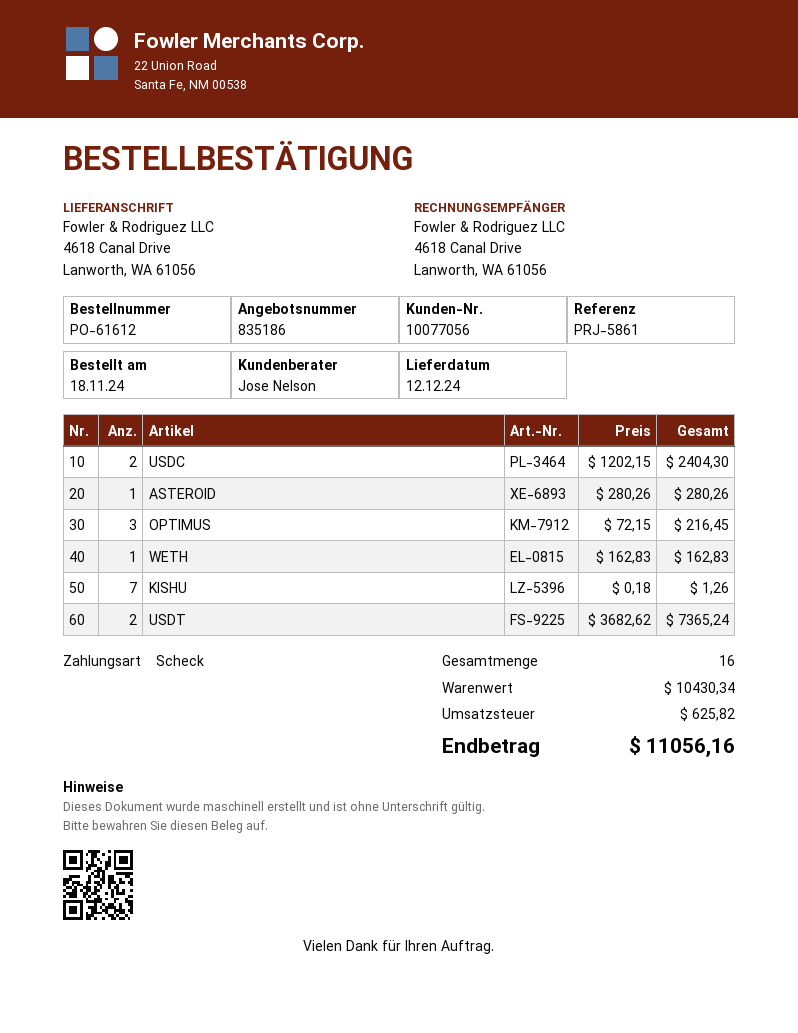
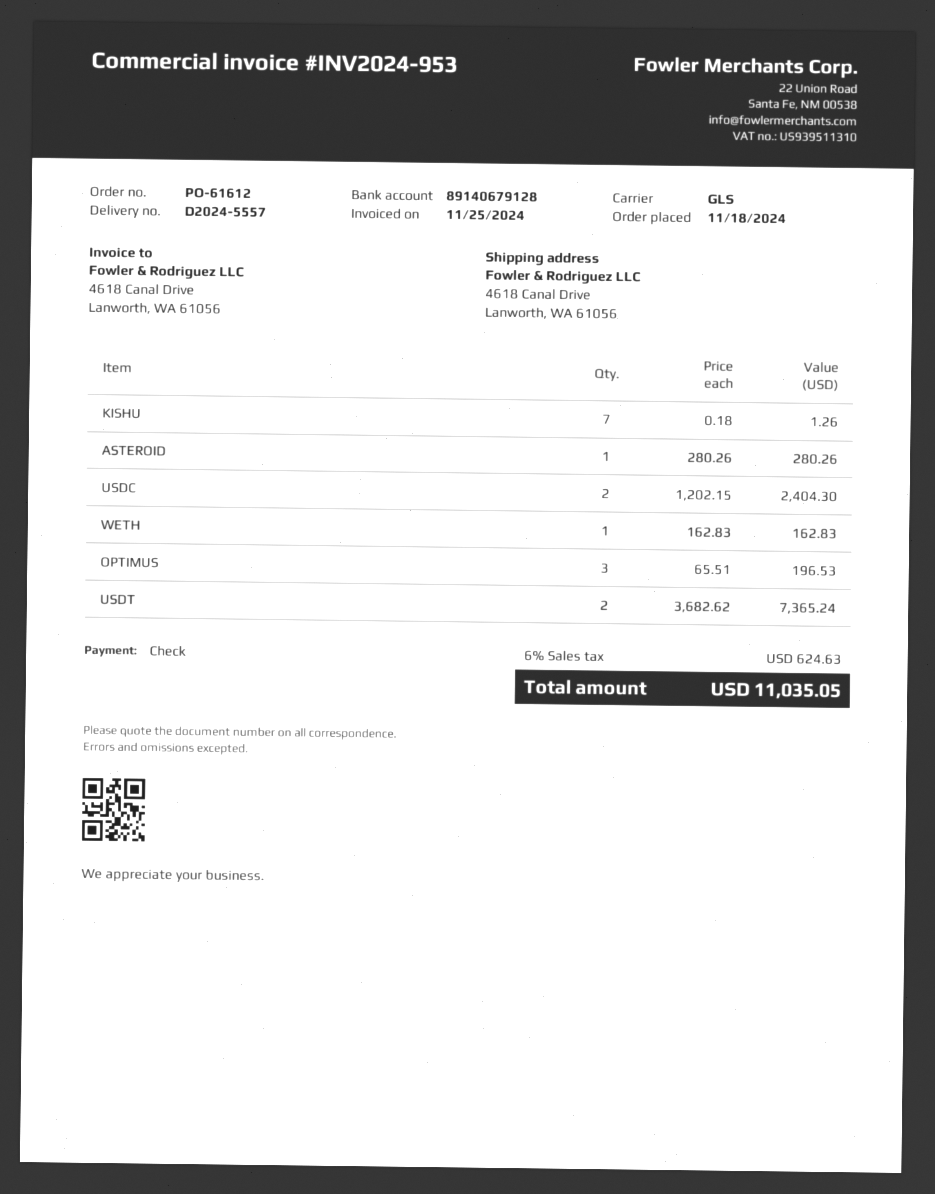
OPTIMUS: 3 x 72.15 = 216.45 -> 3 x 65.51 = 196.53
tax: 625.82 -> 624.63
total: 11056.16 -> 11035.05

